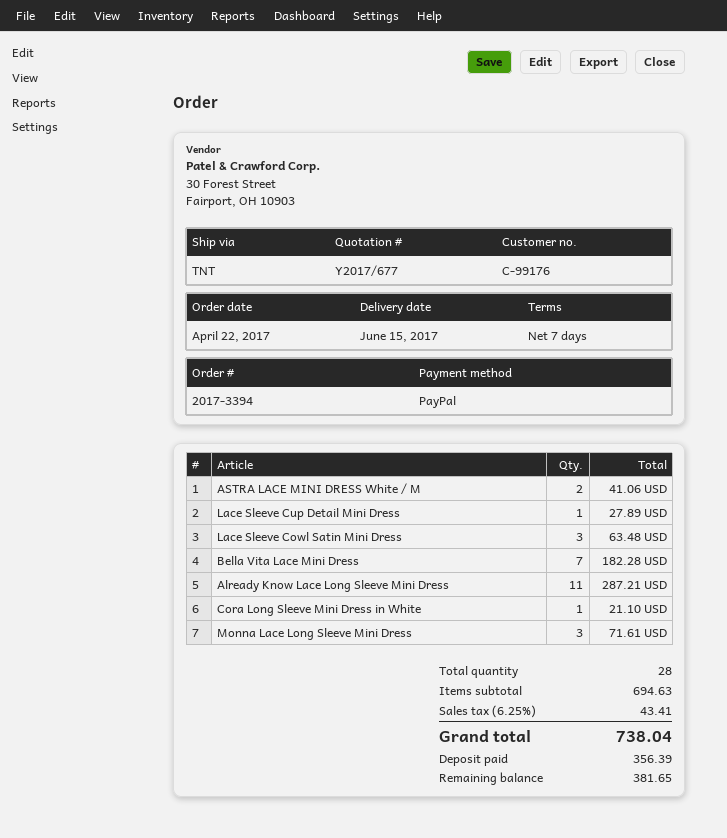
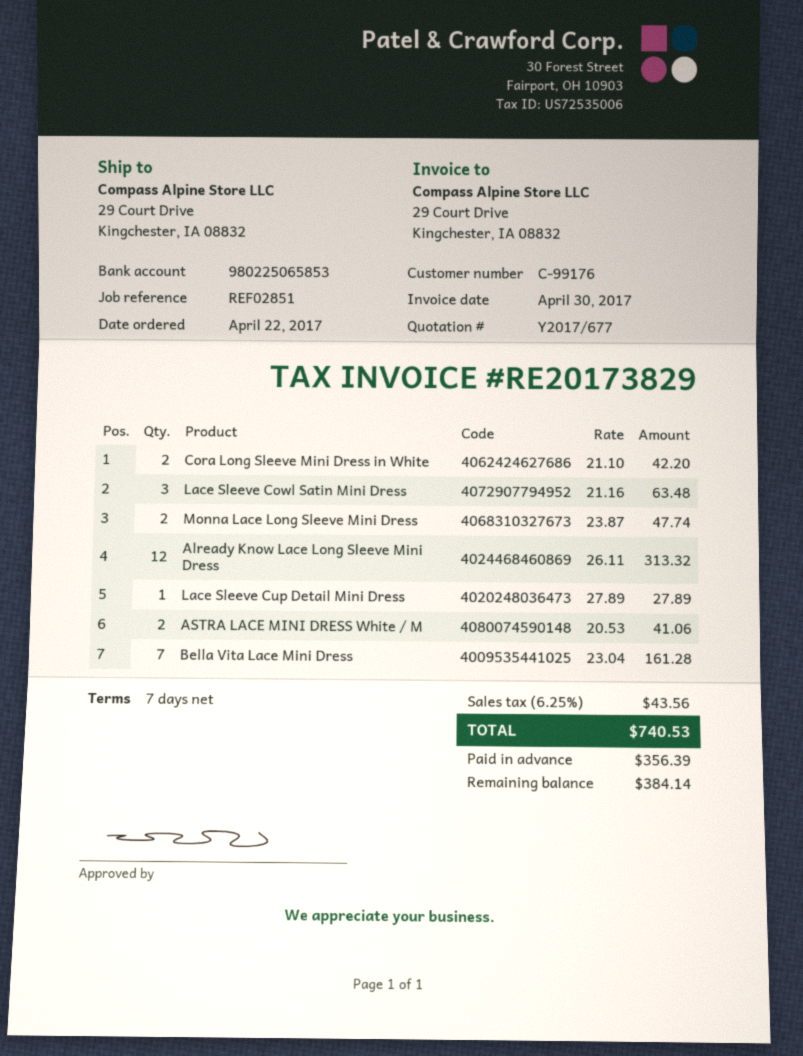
Bella Vita Lace Mini Dress: 7 for 182.28 -> 7 for 161.28
Already Know Lace Long Sleeve Mini Dress: 11 for 287.21 -> 12 for 313.32
Cora Long Sleeve Mini Dress in White: 1 for 21.10 -> 2 for 42.20
Monna Lace Long Sleeve Mini Dress: 3 for 71.61 -> 2 for 47.74
tax: 6.25% = 43.41 -> 6.25% = 43.56
total: 738.04 -> 740.53
balance: 381.65 -> 384.14

